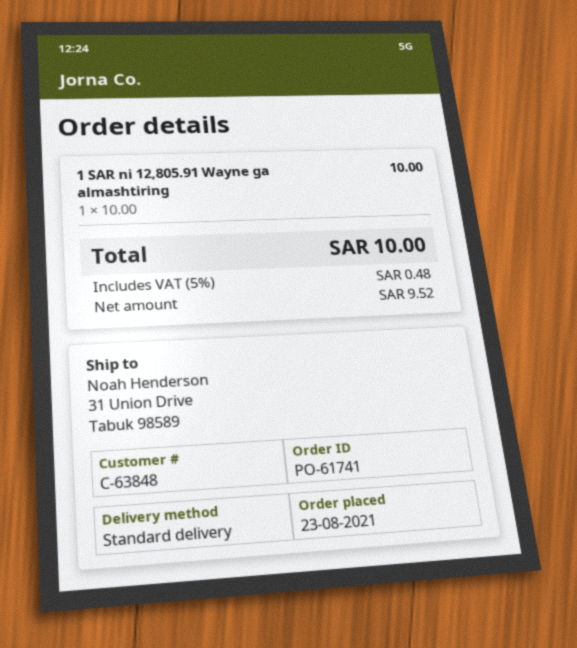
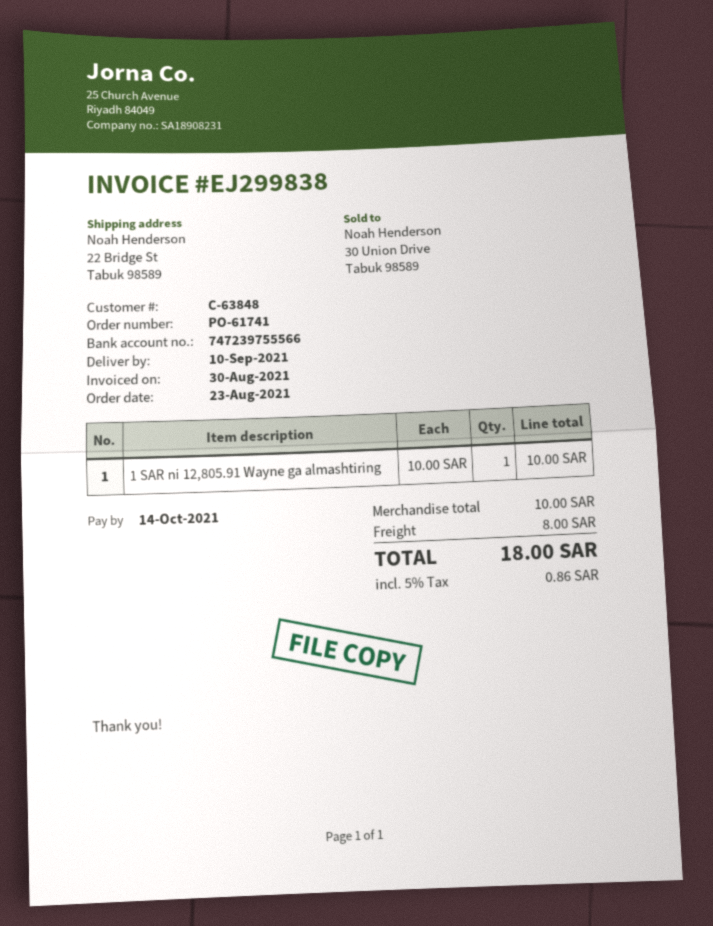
ship to: 31 Union Drive, Tabuk 98589 -> 22 Bridge St, Tabuk 98589
shipping: none -> 8.00
tax: 5% = 0.48 -> 5% = 0.86
total: 10.00 -> 18.00

